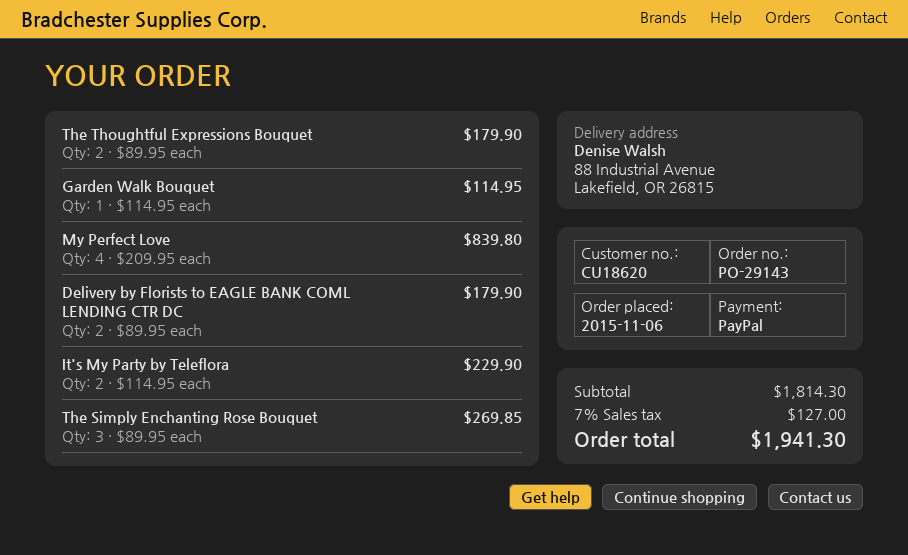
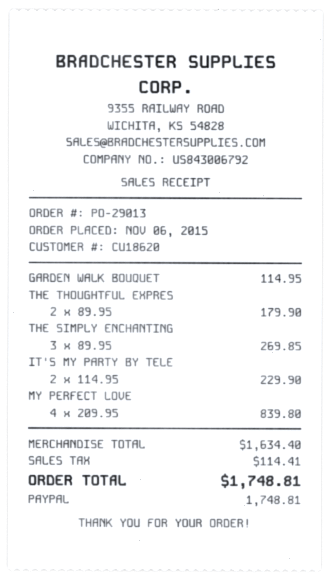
order number: PO-29143 -> PO-29013
Delivery by Florists to EAGLE BANK COML LENDING CTR DC: 2 x 89.95 = 179.90 -> none
subtotal: 1814.30 -> 1634.40
tax: 127.00 -> 114.41
total: 1941.30 -> 1748.81

